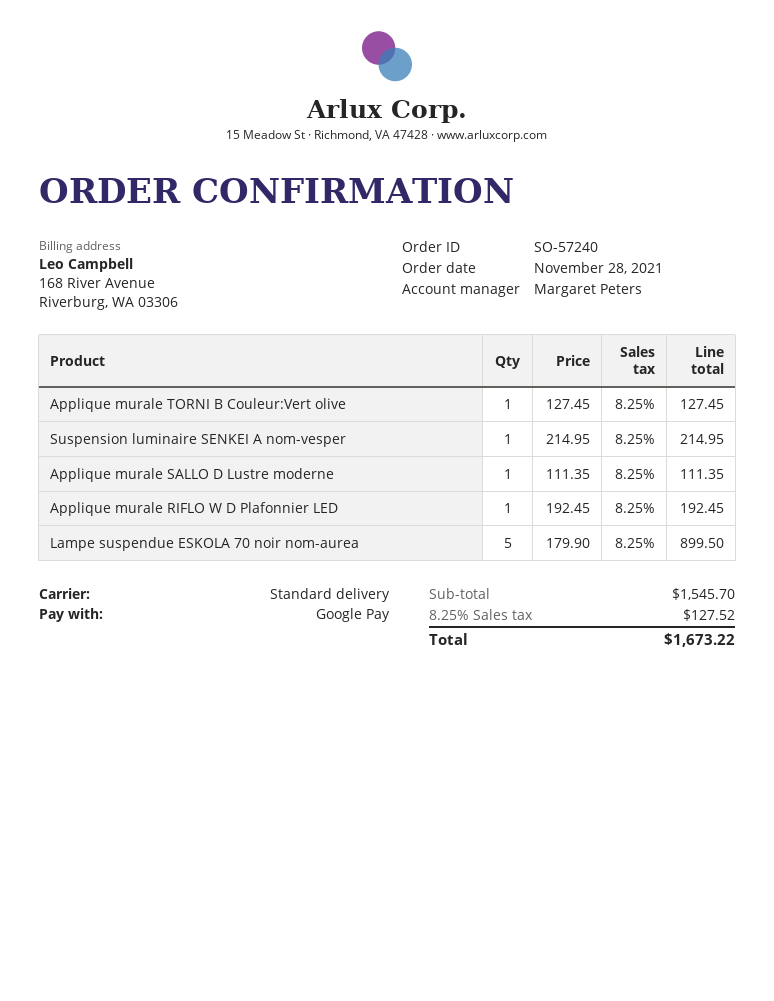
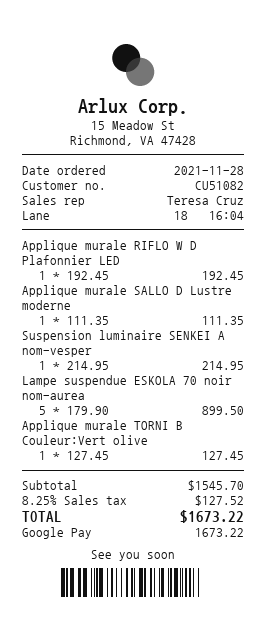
sales rep: Margaret Peters -> Teresa Cruz

